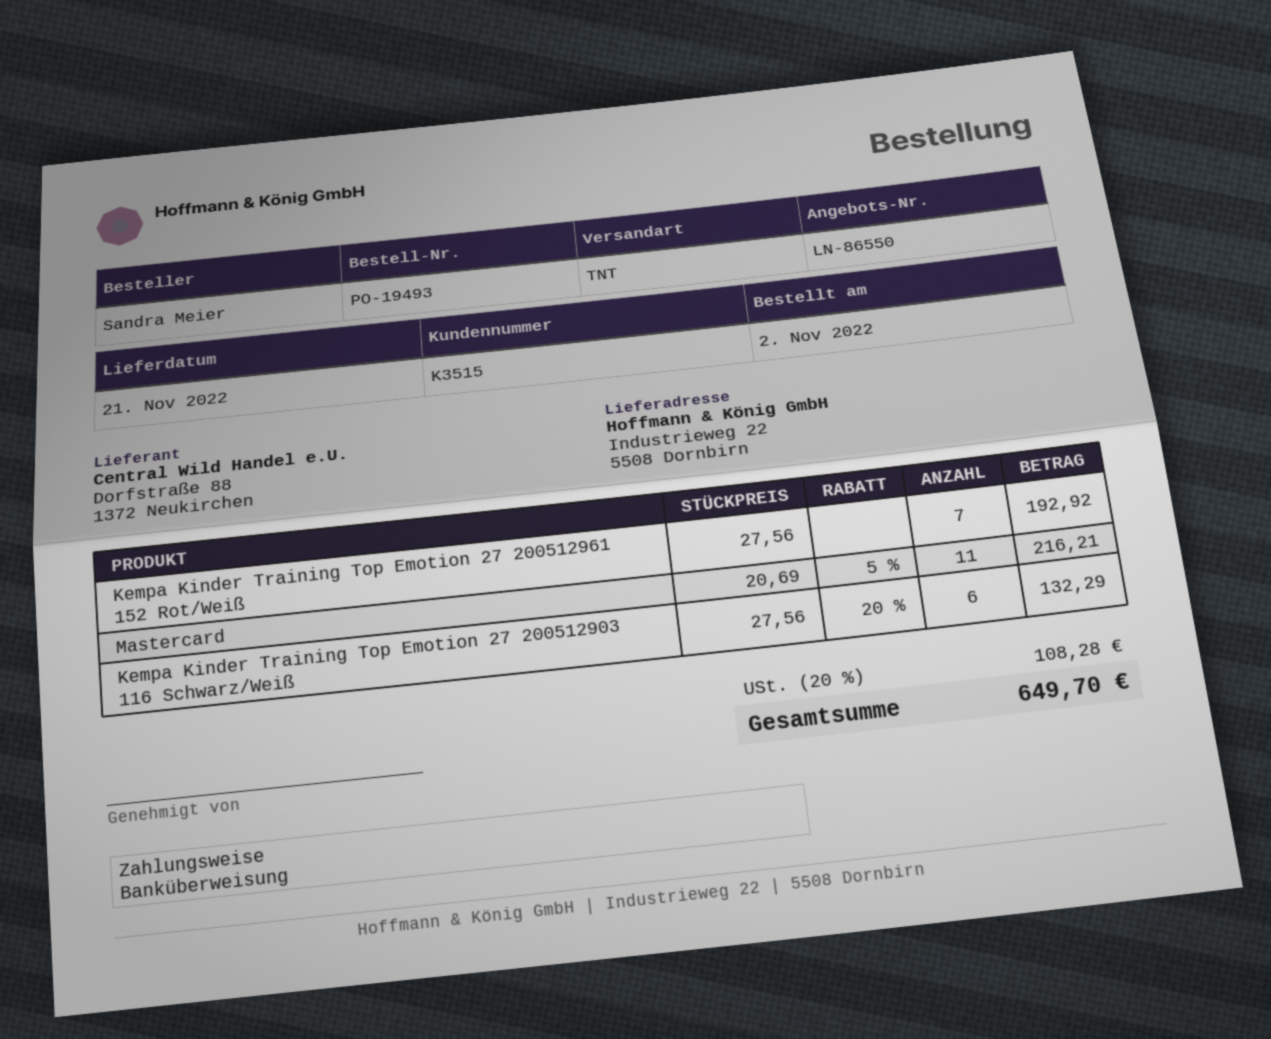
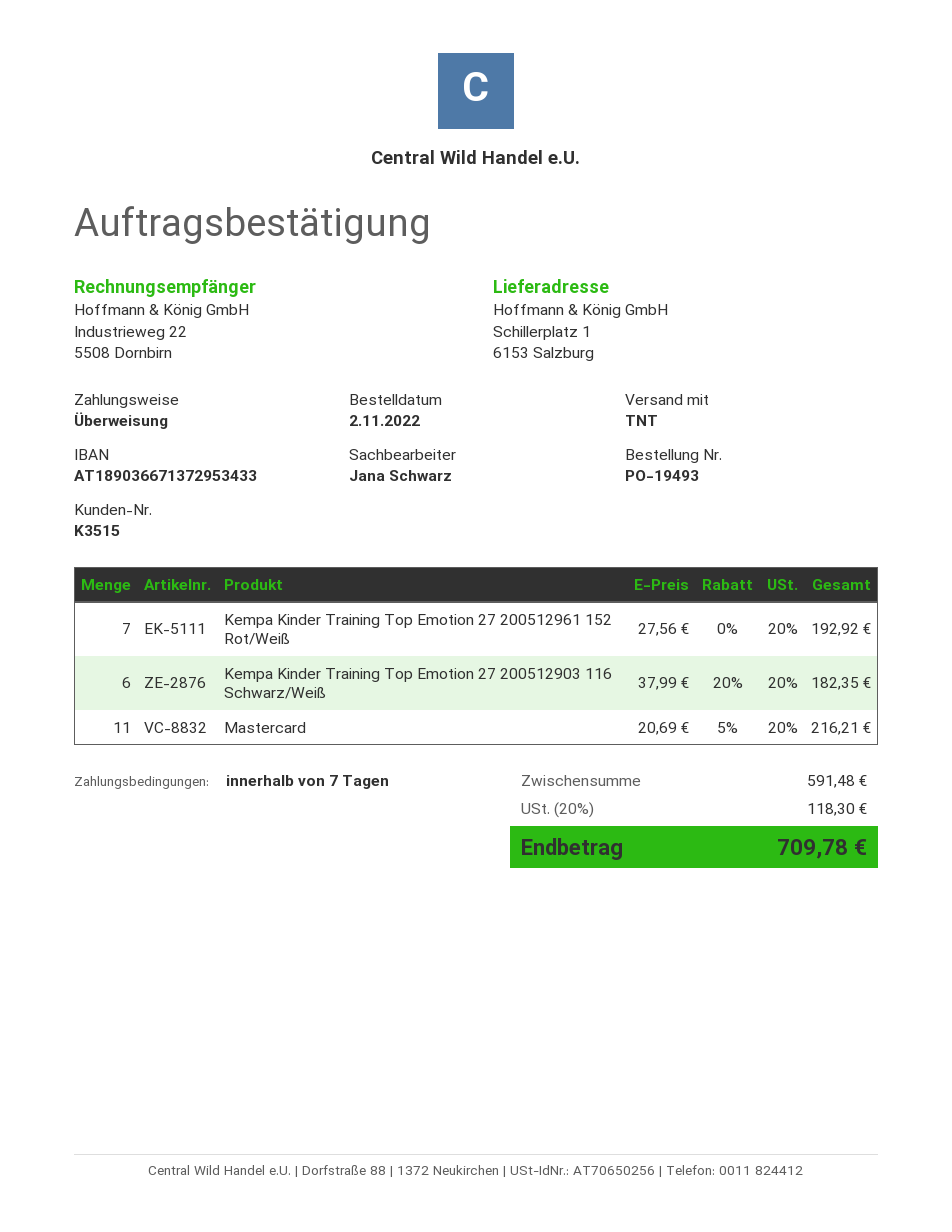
ship to: Industrieweg 22, 5508 Dornbirn -> Schillerplatz 1, 6153 Salzburg
Kempa Kinder Training Top Emotion 27 200512903 116 Schwarz/Weiß: 6 x 27.56 - 20% = 132.29 -> 6 x 37.99 - 20% = 182.35
tax: 20% = 108.28 -> 20% = 118.30
total: 649.70 -> 709.78

